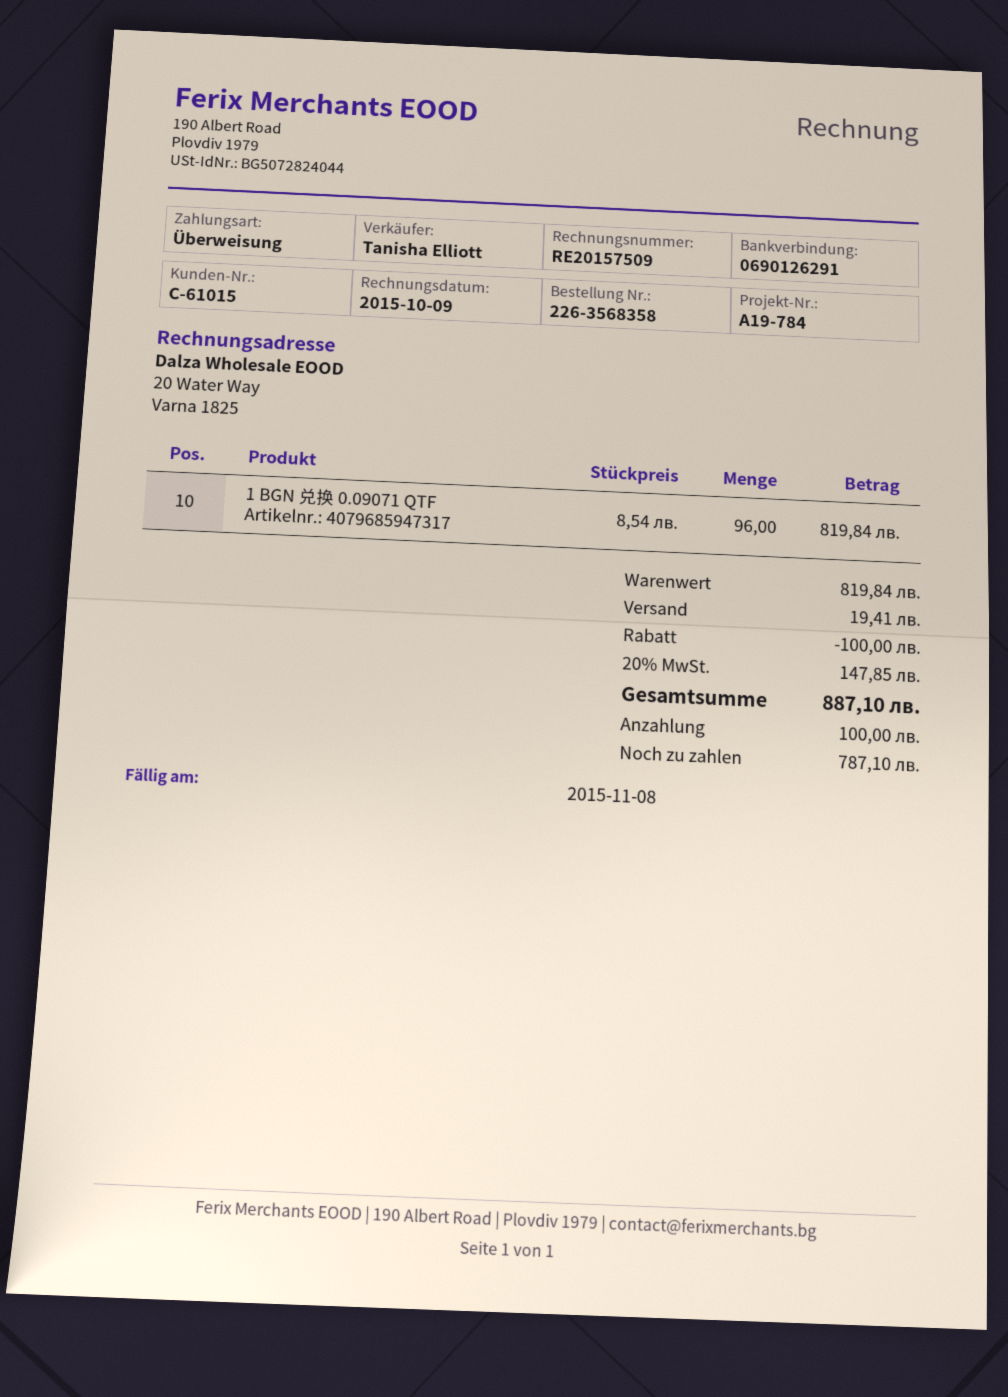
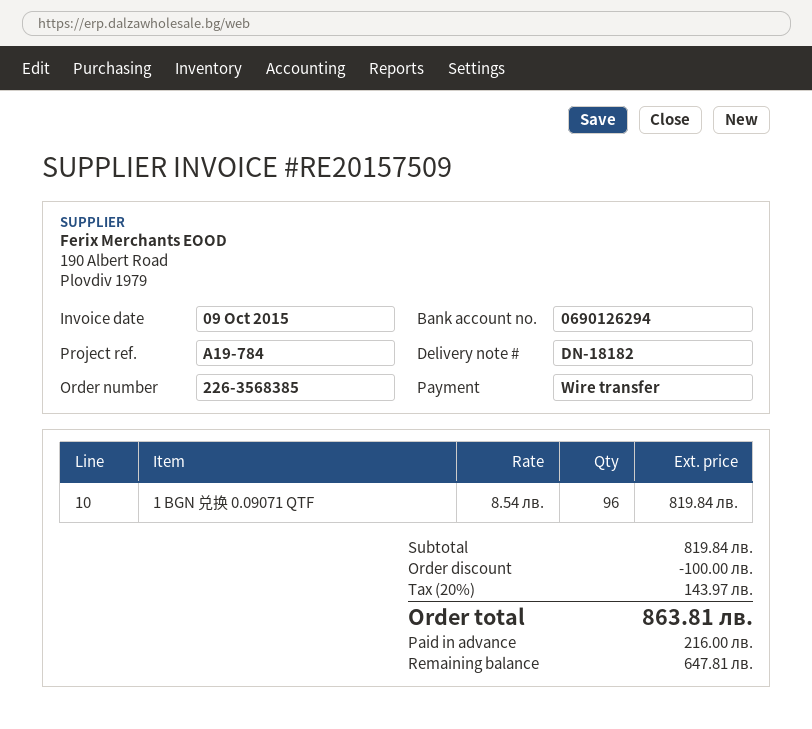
order number: 226-3568358 -> 226-3568385
bank account: 0690126291 -> 0690126294
shipping: 19.41 -> none
tax: 20% = 147.85 -> 20% = 143.97
total: 887.10 -> 863.81
deposit: 100.00 -> 216.00
balance: 787.10 -> 647.81

